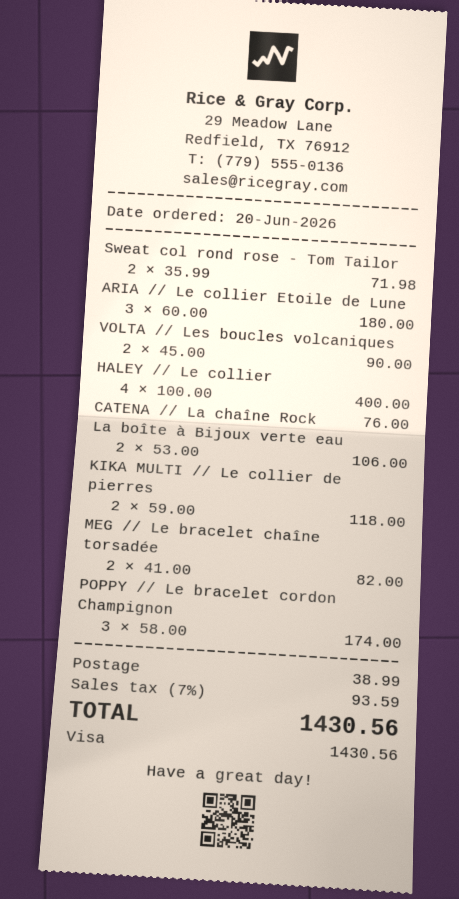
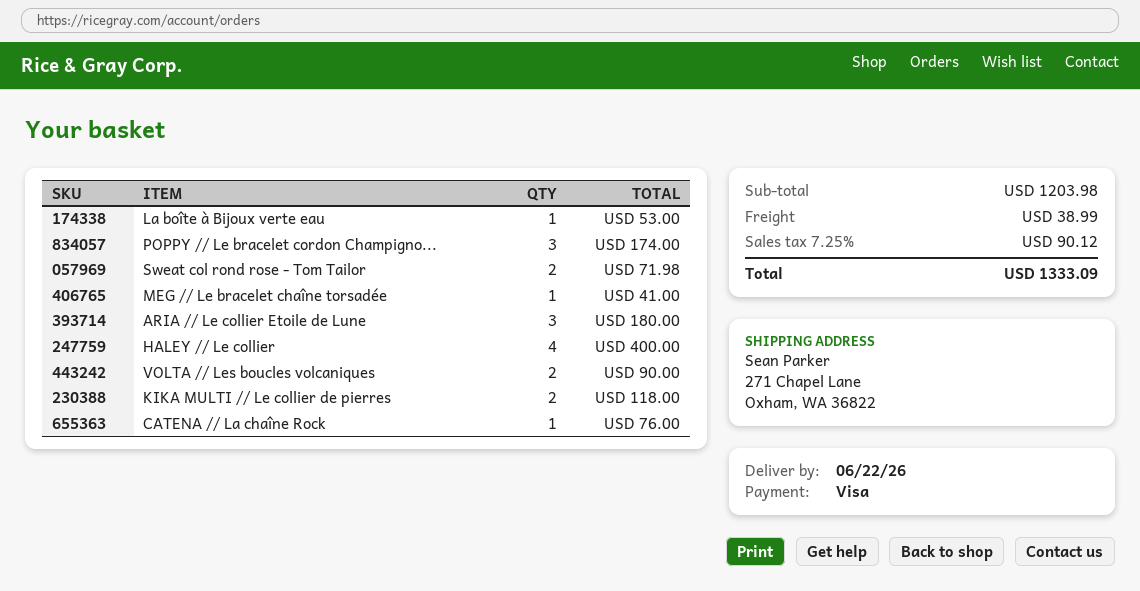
La boîte à Bijoux verte eau: 2 for 106.00 -> 1 for 53.00
MEG // Le bracelet chaîne torsadée: 2 for 82.00 -> 1 for 41.00
tax: 7% = 93.59 -> 7.25% = 90.12
total: 1430.56 -> 1333.09

